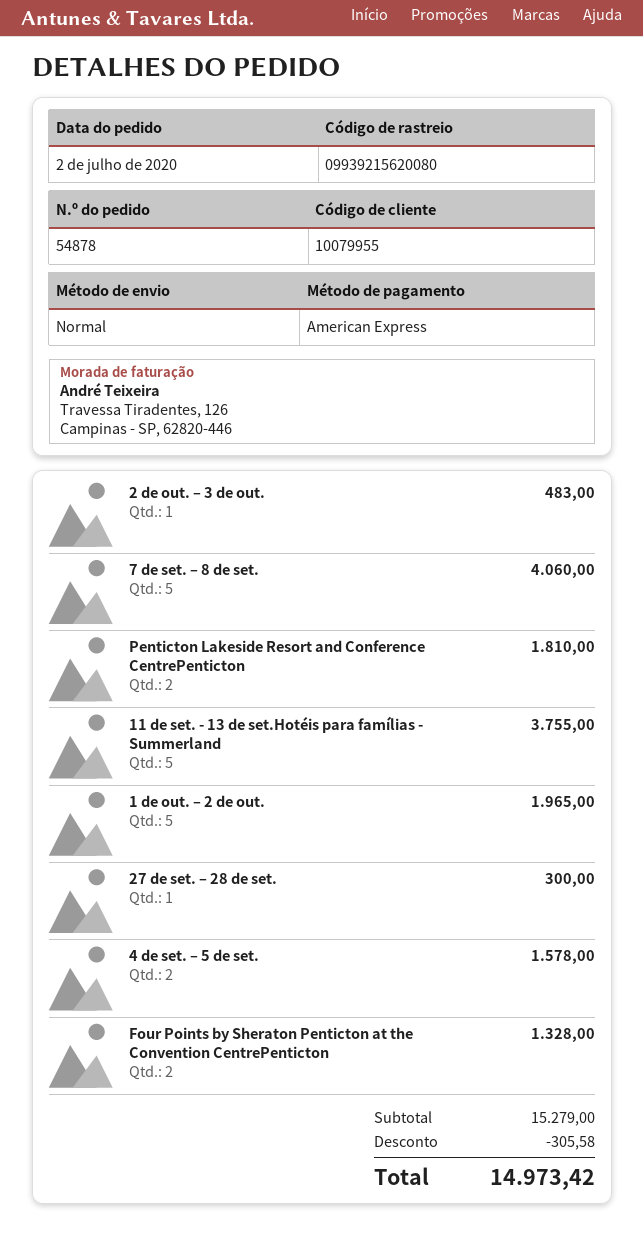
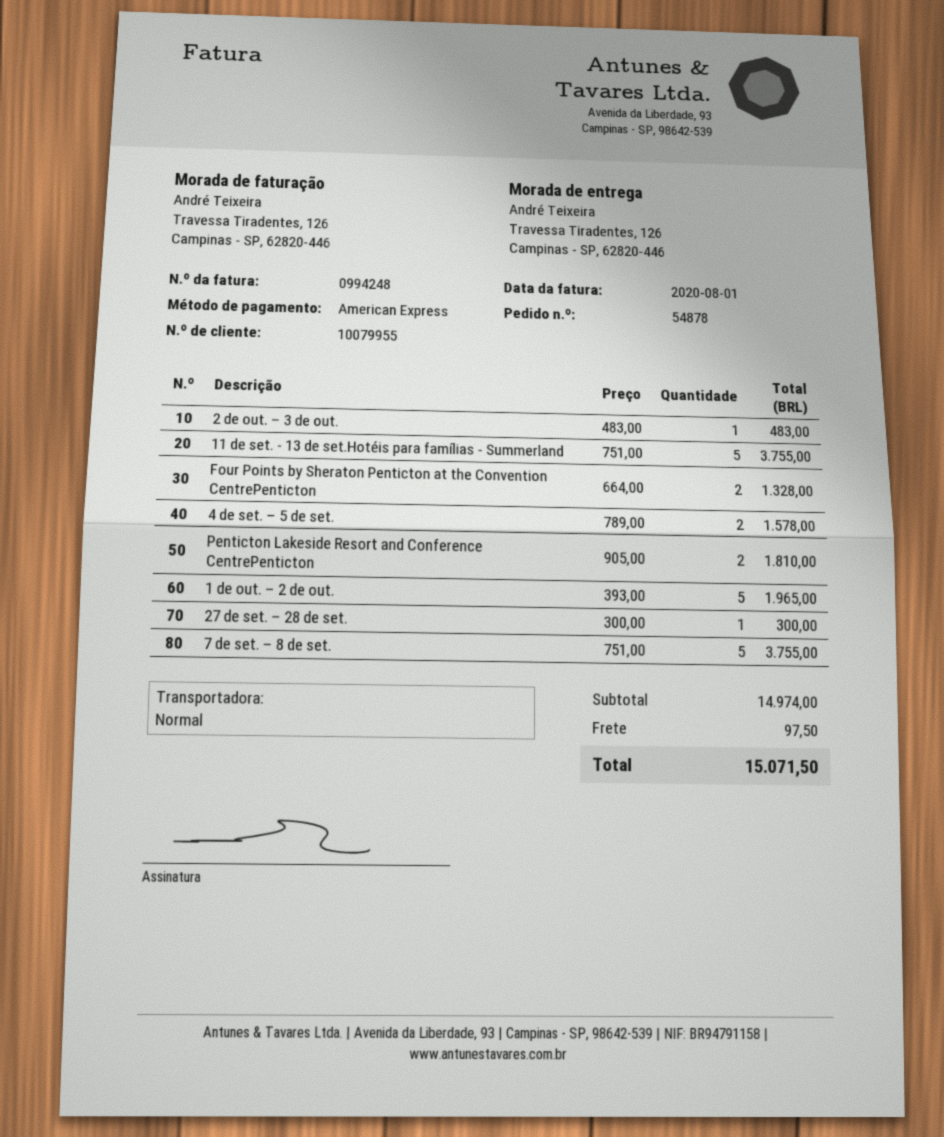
7 de set. – 8 de set.: 5 for 4060.00 -> 5 for 3755.00
subtotal: 15279.00 -> 14974.00
discount: 305.58 -> none
shipping: none -> 97.50
total: 14973.42 -> 15071.50

